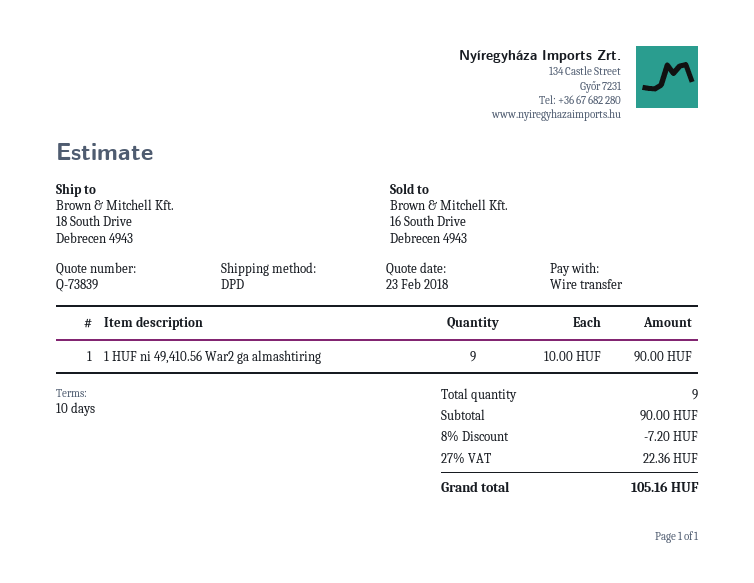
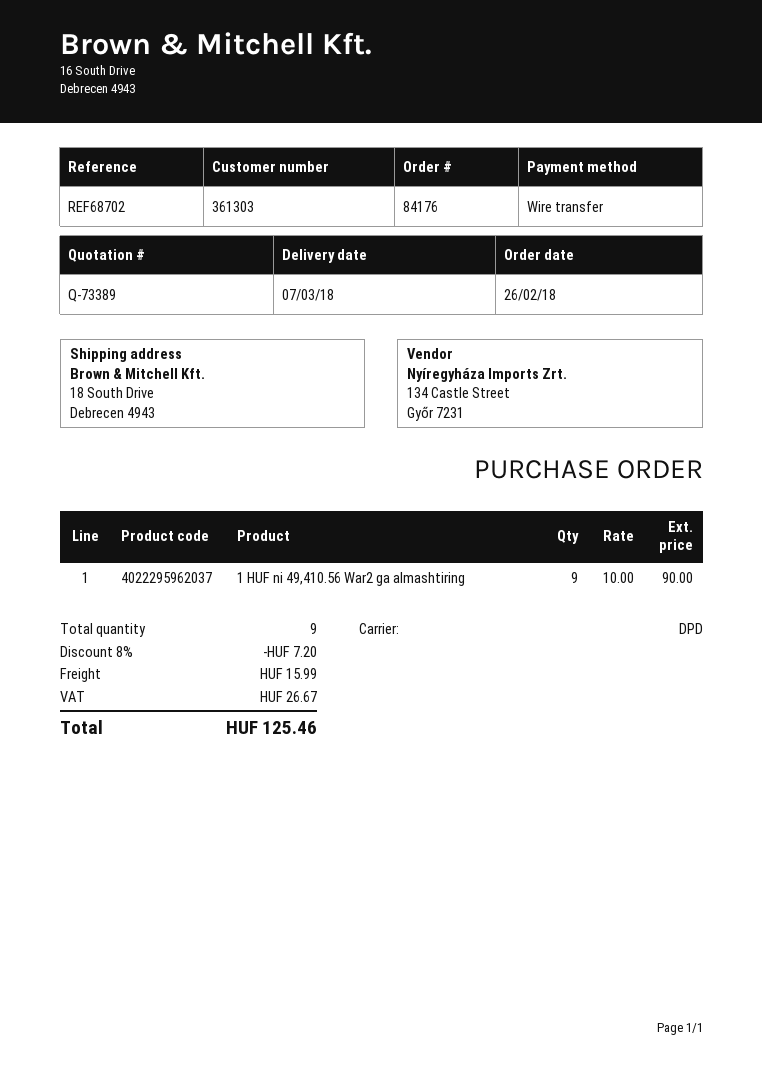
quote number: Q-73839 -> Q-73389
shipping: none -> 15.99
tax: 22.36 -> 26.67
total: 105.16 -> 125.46

